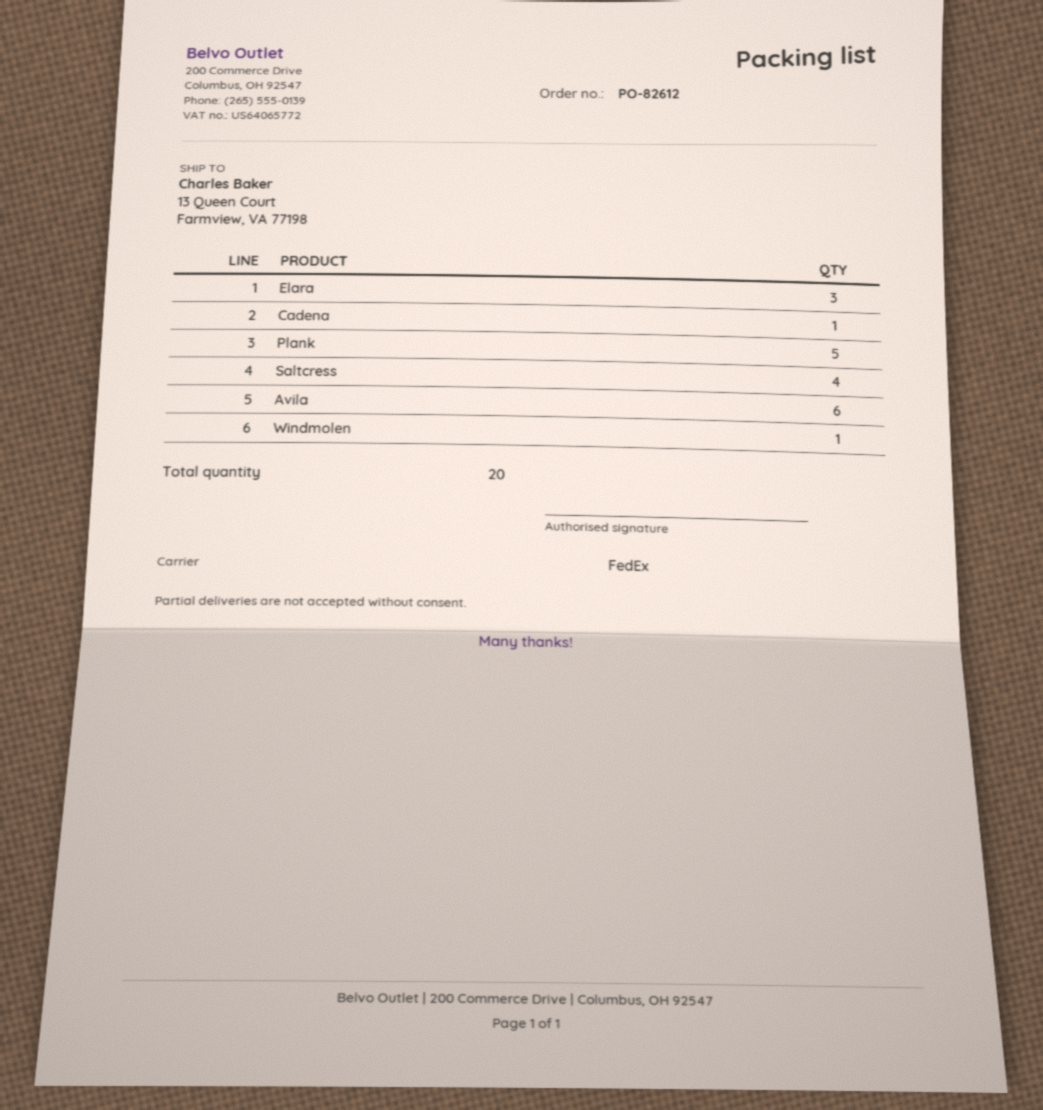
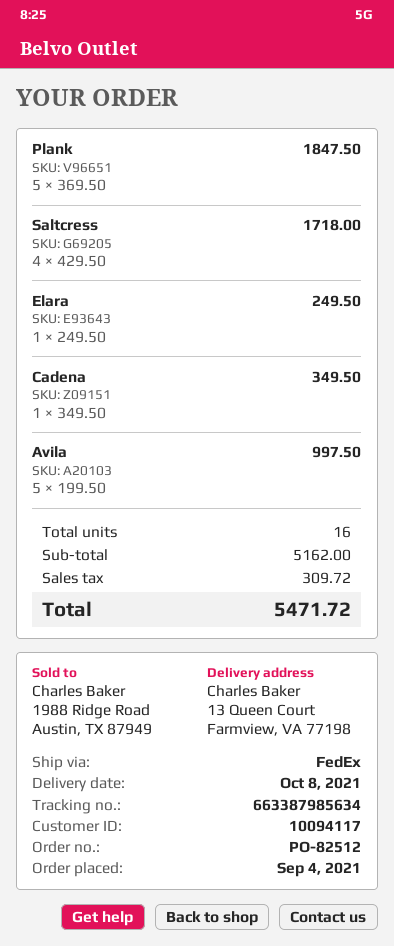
order number: PO-82612 -> PO-82512
Elara: 3 -> 1
Avila: 6 -> 5
Windmolen: 1 -> none
total quantity: 20 -> 16

